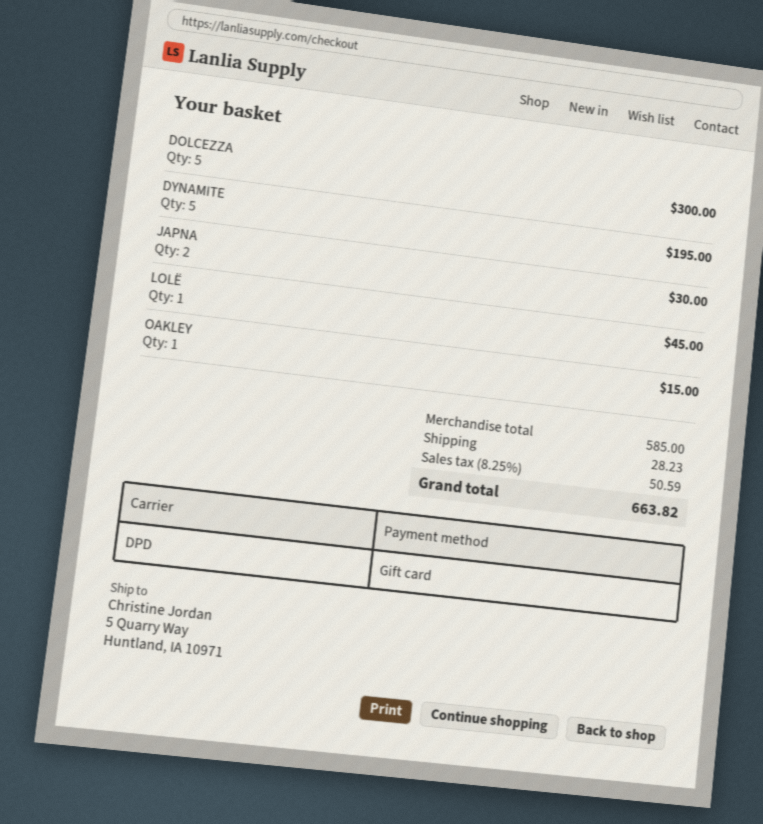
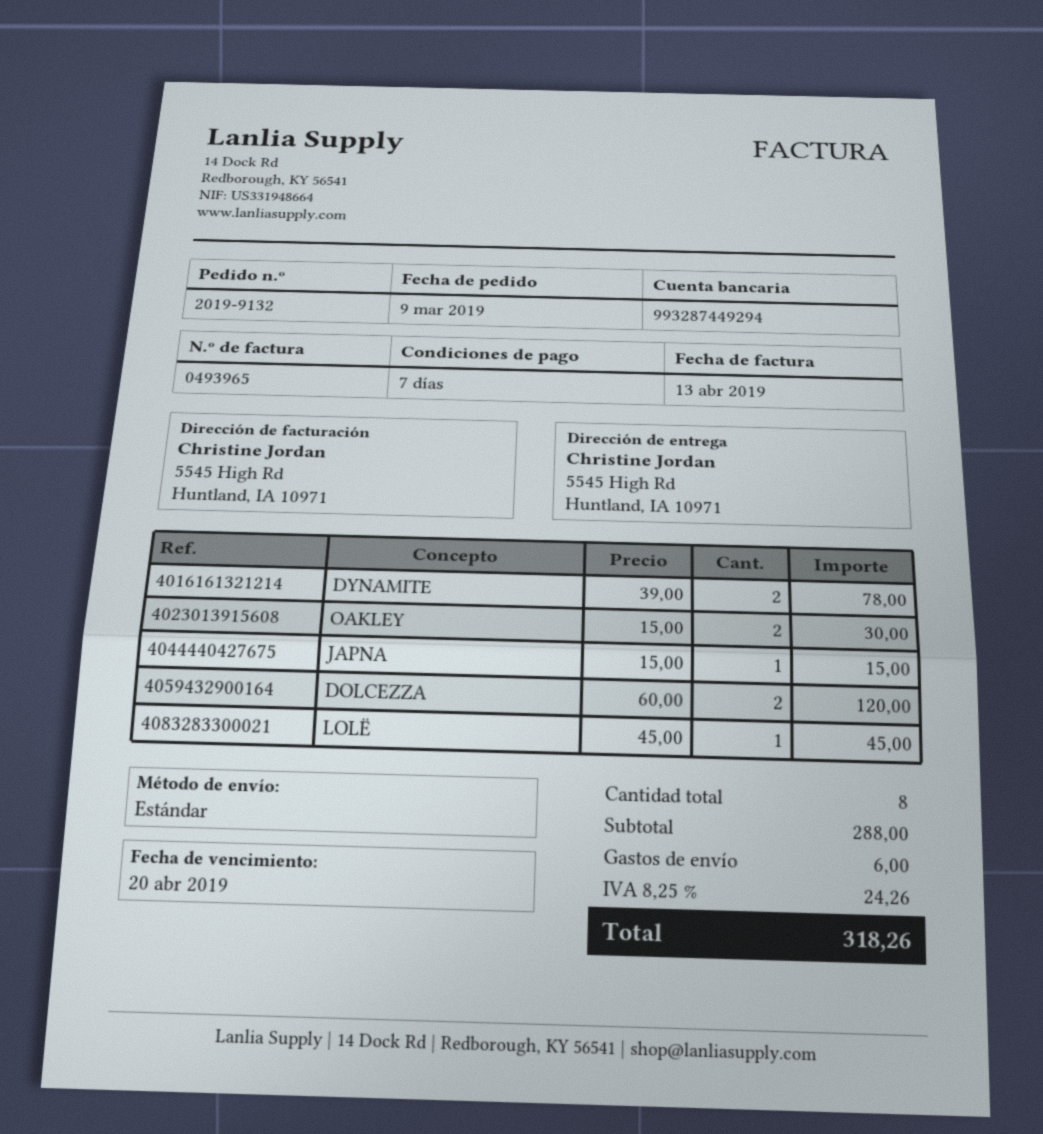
shipping method: DPD -> standard
ship to: 5 Quarry Way, Huntland, IA 10971 -> 5545 High Rd, Huntland, IA 10971
DOLCEZZA: 5 for 300.00 -> 2 for 120.00
DYNAMITE: 5 for 195.00 -> 2 for 78.00
JAPNA: 2 for 30.00 -> 1 for 15.00
OAKLEY: 1 for 15.00 -> 2 for 30.00
subtotal: 585.00 -> 288.00
shipping: 28.23 -> 6.00
tax: 8.25% = 50.59 -> 8.25% = 24.26
total: 663.82 -> 318.26

